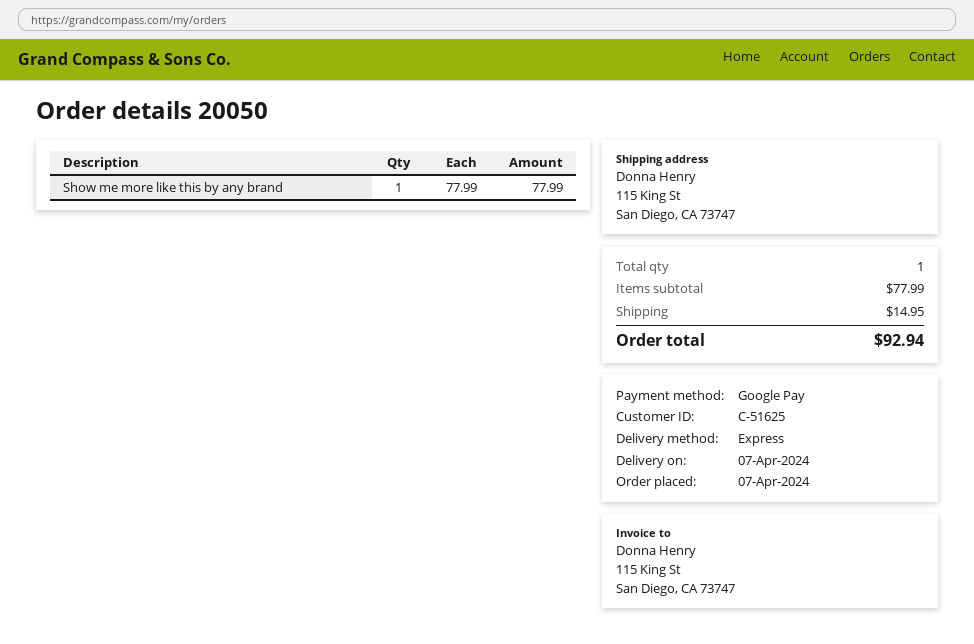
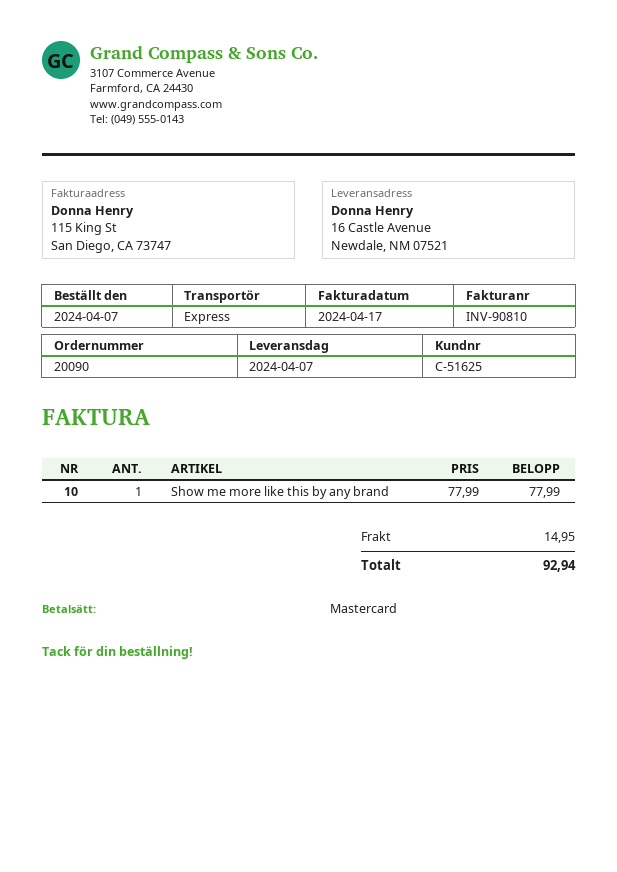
order number: 20050 -> 20090
payment method: Google Pay -> Mastercard
ship to: 115 King St, San Diego, CA 73747 -> 16 Castle Avenue, Newdale, NM 07521

